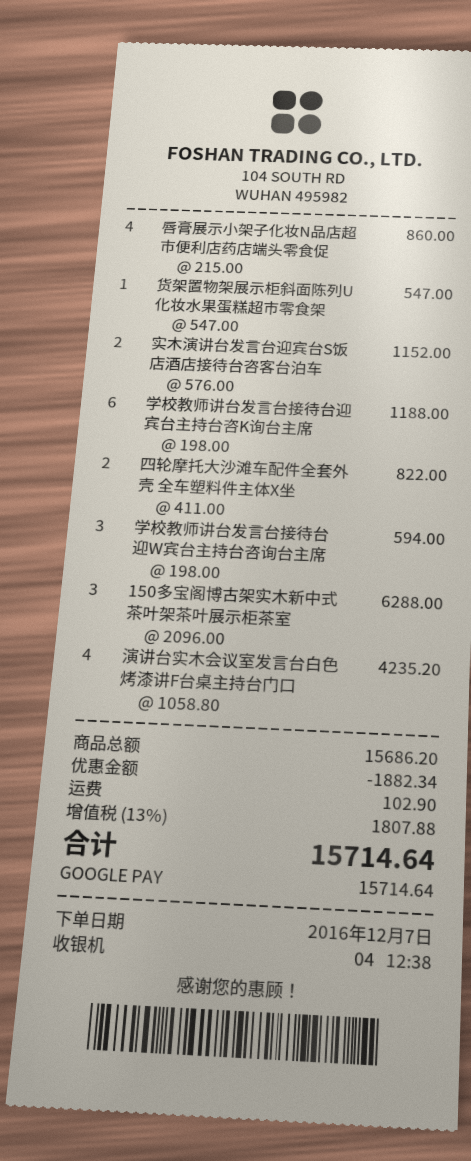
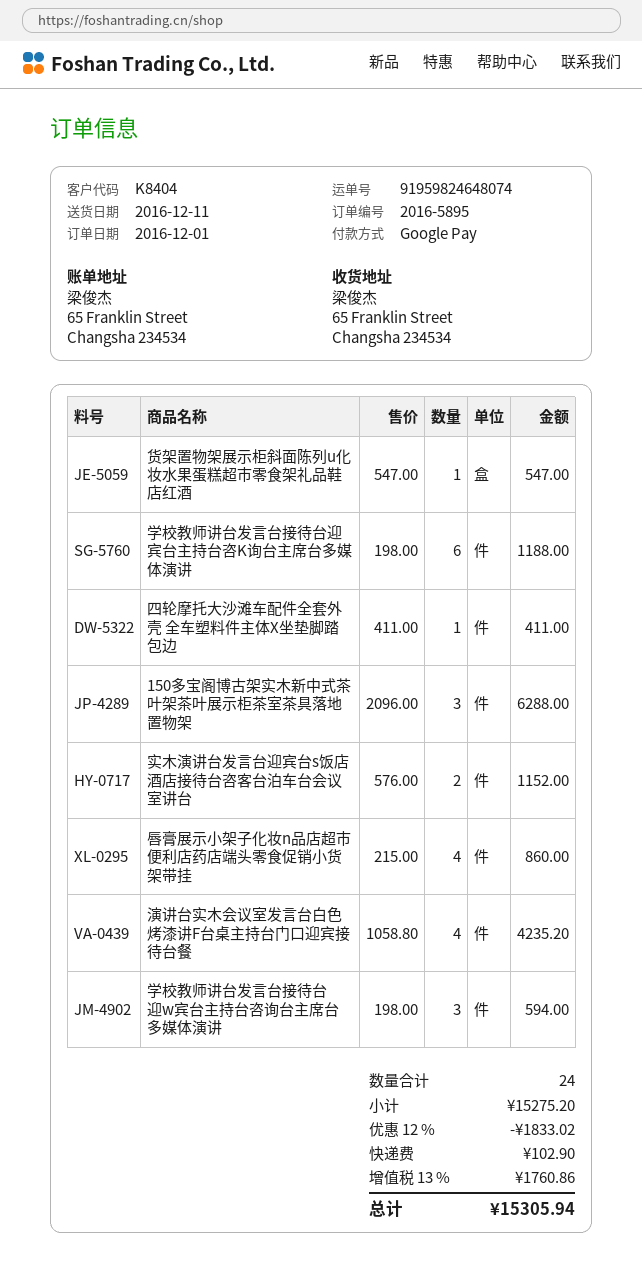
order date: 2016-12-07 -> 2016-12-01
四轮摩托大沙滩车配件全套外壳 全车塑料件主体X坐: 2 x 411.00 = 822.00 -> 1 x 411.00 = 411.00
subtotal: 15686.20 -> 15275.20
discount: 1882.34 -> 1833.02
tax: 13% = 1807.88 -> 13% = 1760.86
total: 15714.64 -> 15305.94

